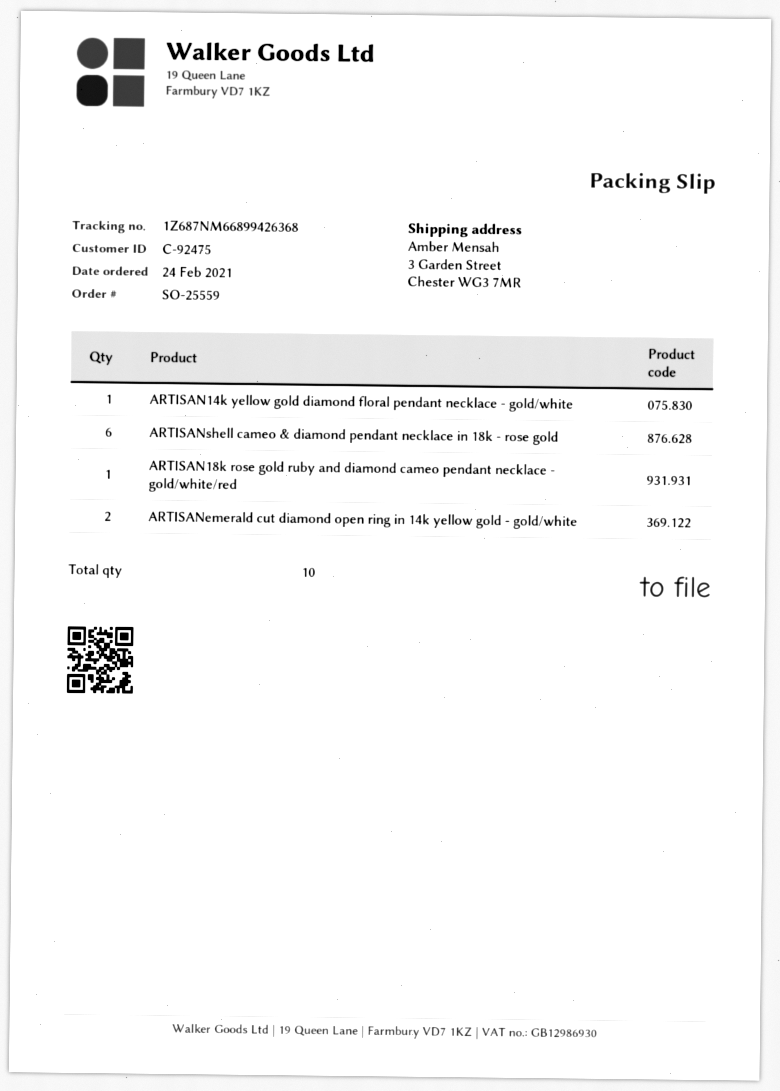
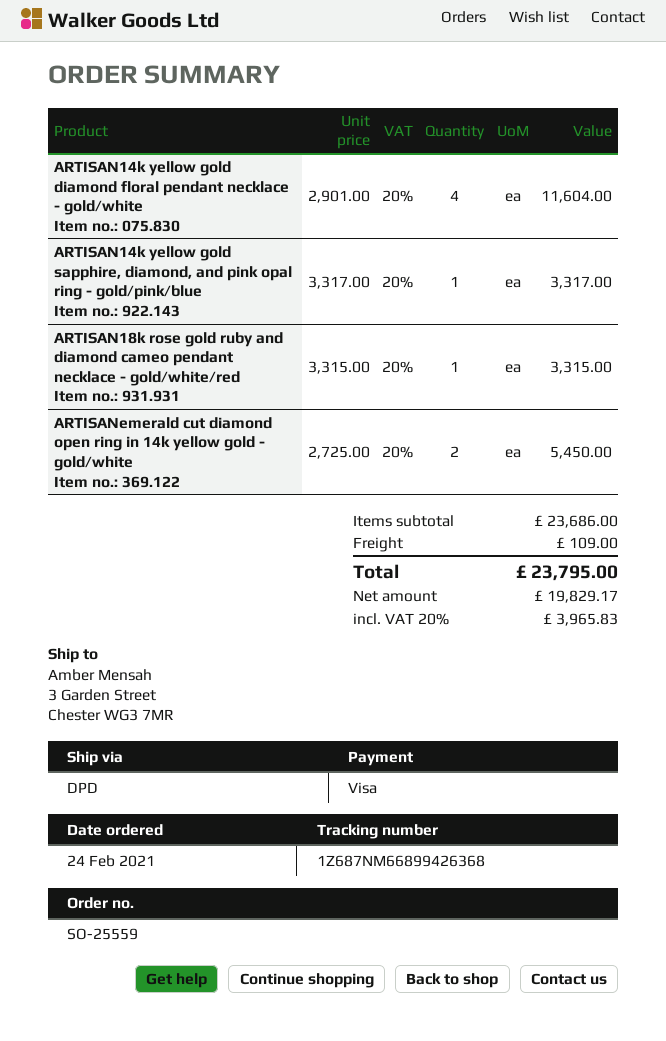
ARTISAN14k yellow gold diamond floral pendant necklace - gold/white: 1 -> 4
ARTISANshell cameo & diamond pendant necklace in 18k - rose gold: 6 -> none
ARTISAN14k yellow gold sapphire, diamond, and pink opal ring - gold/pink/blue: none -> 1

